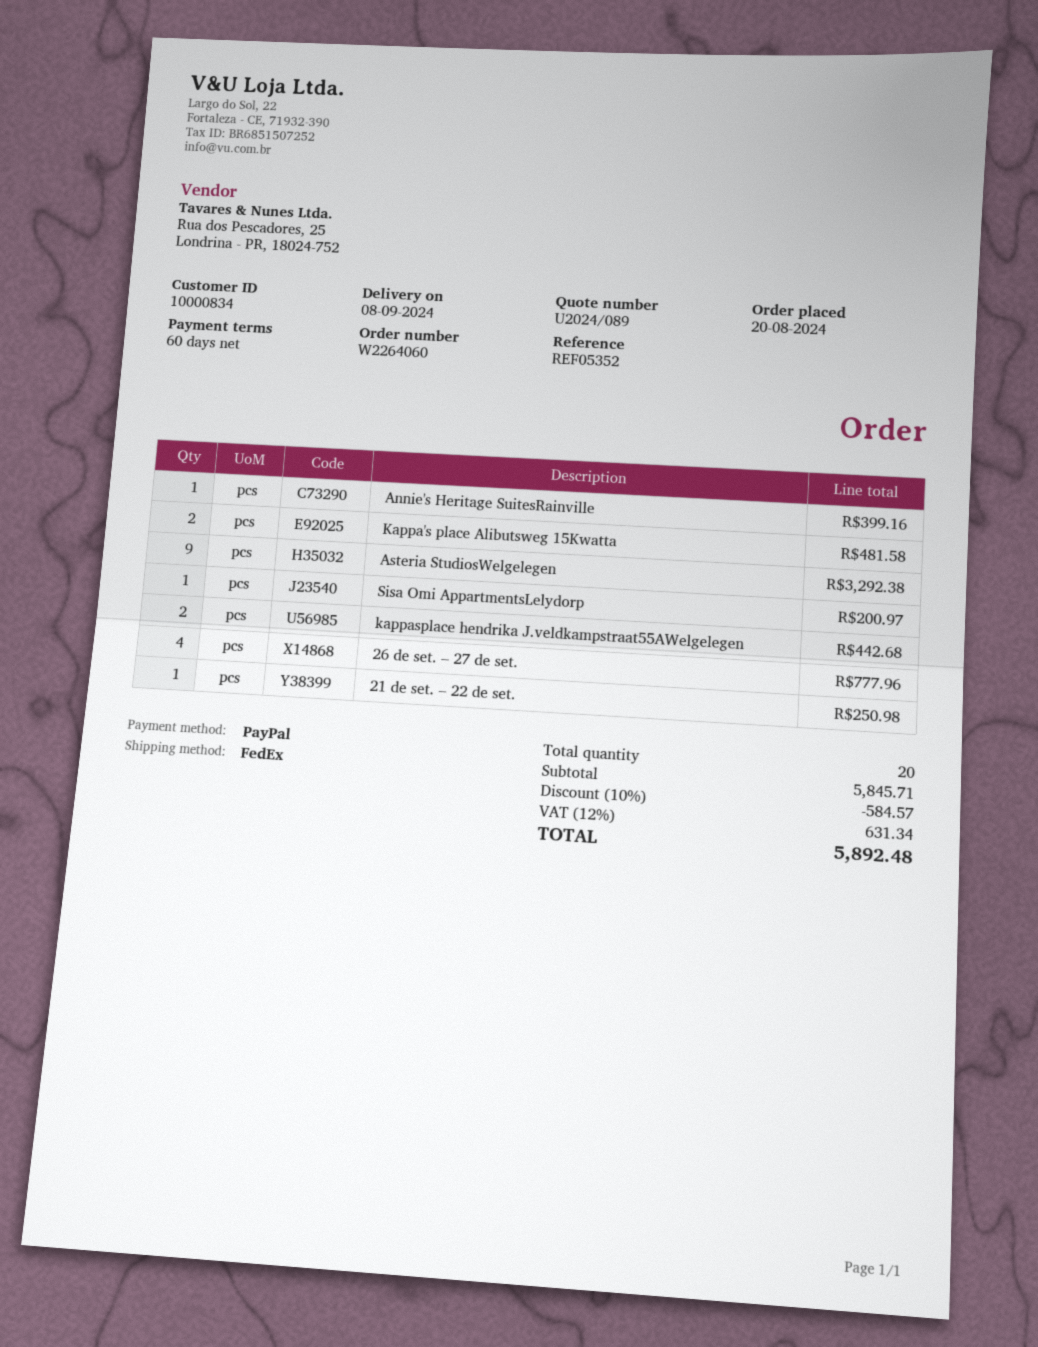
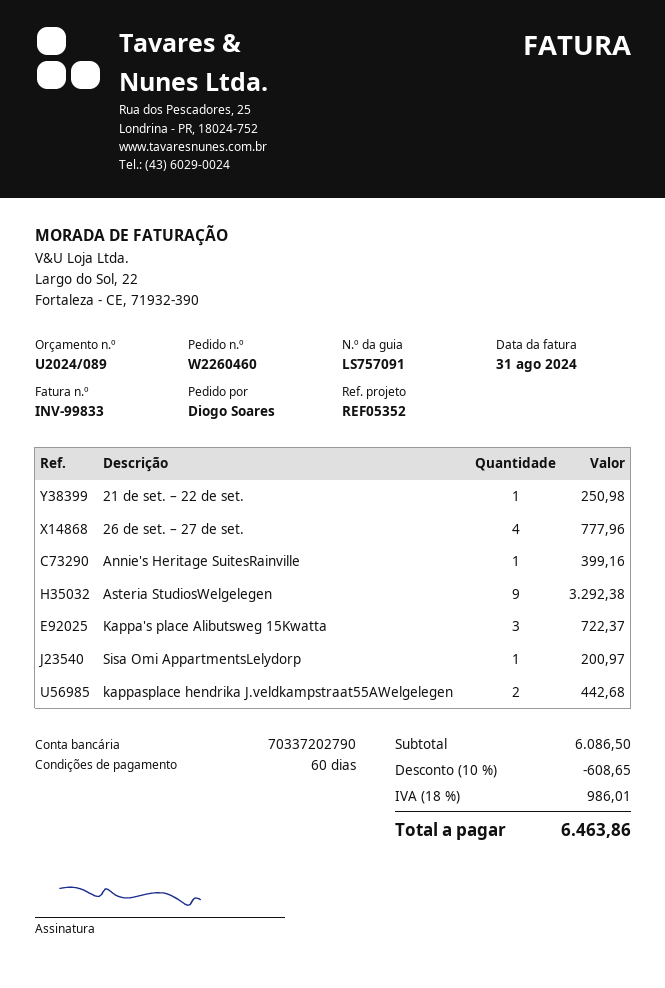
order number: W2264060 -> W2260460
Kappa's place Alibutsweg 15Kwatta: 2 for 481.58 -> 3 for 722.37
subtotal: 5845.71 -> 6086.50
discount: 10% = 584.57 -> 10% = 608.65
tax: 12% = 631.34 -> 18% = 986.01
total: 5892.48 -> 6463.86

